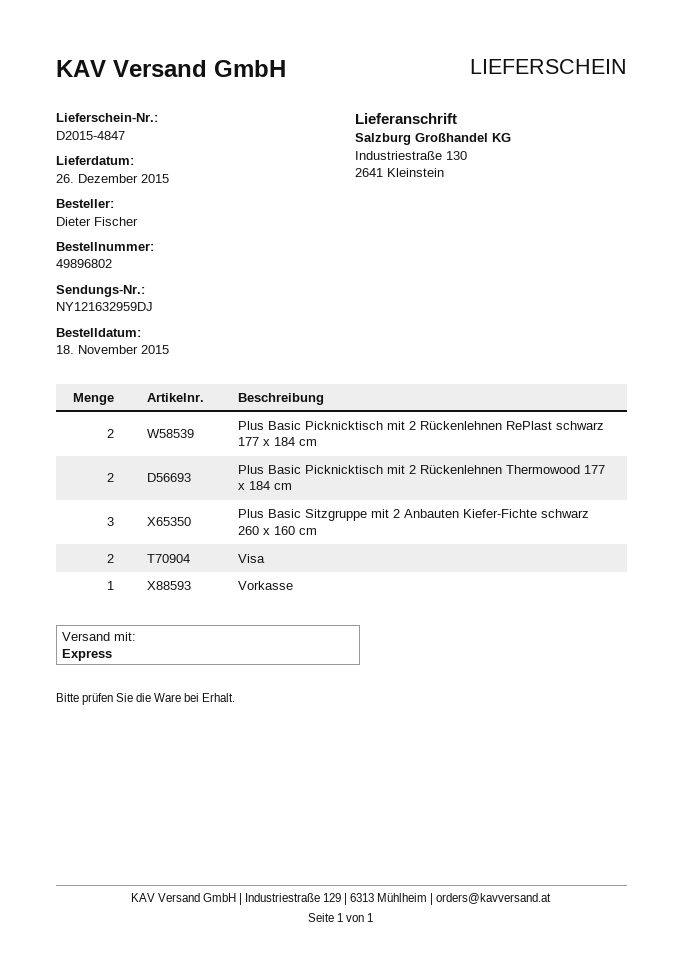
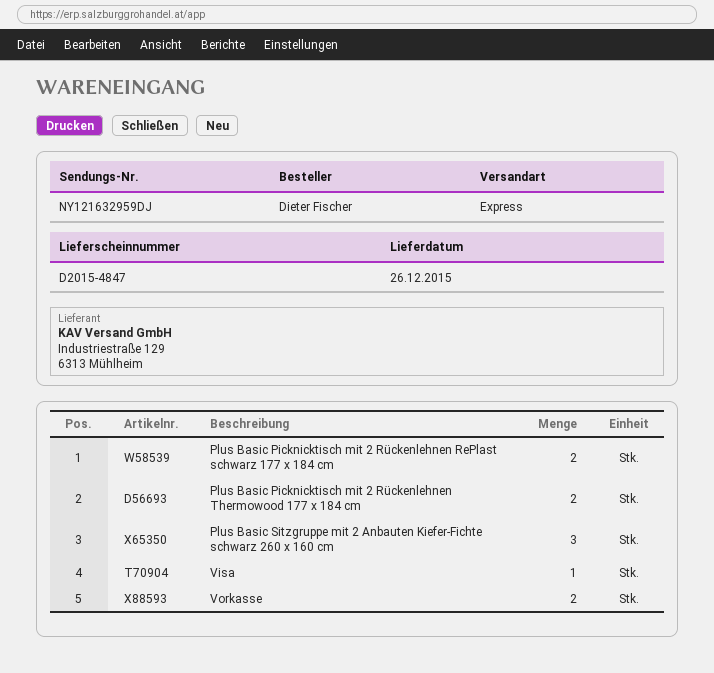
Visa: 2 -> 1
Vorkasse: 1 -> 2

